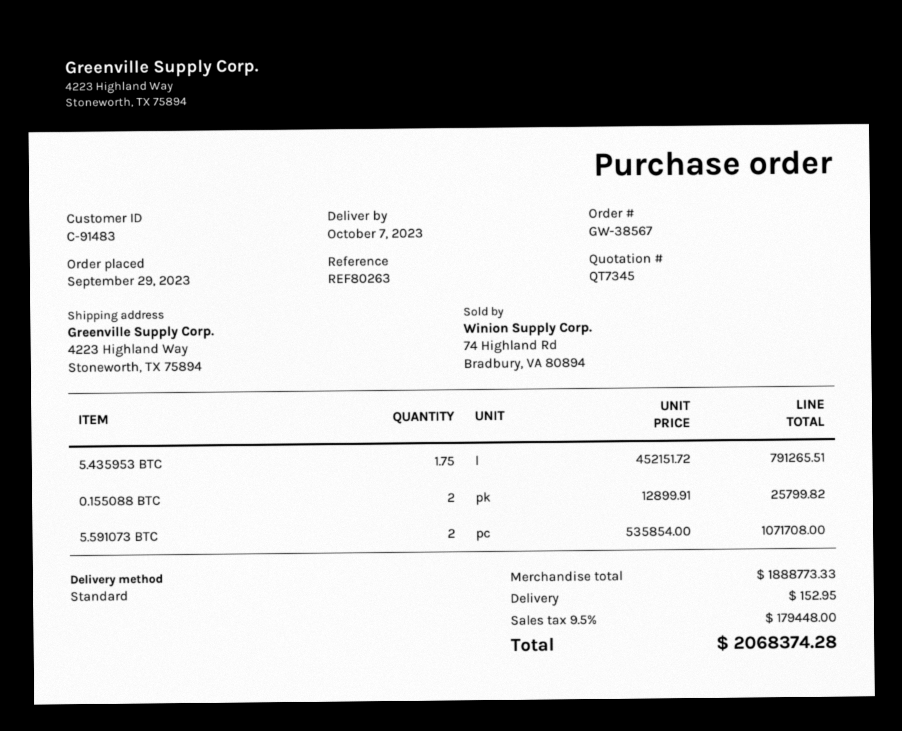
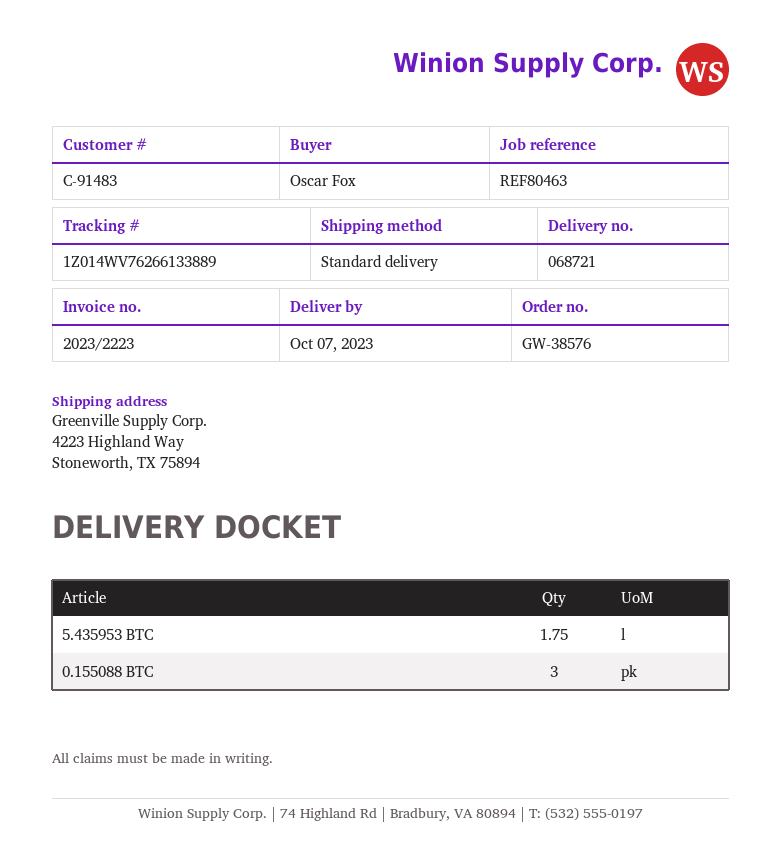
order number: GW-38567 -> GW-38576
reference: REF80263 -> REF80463
0.155088 BTC: 2 -> 3
5.591073 BTC: 2 -> none

